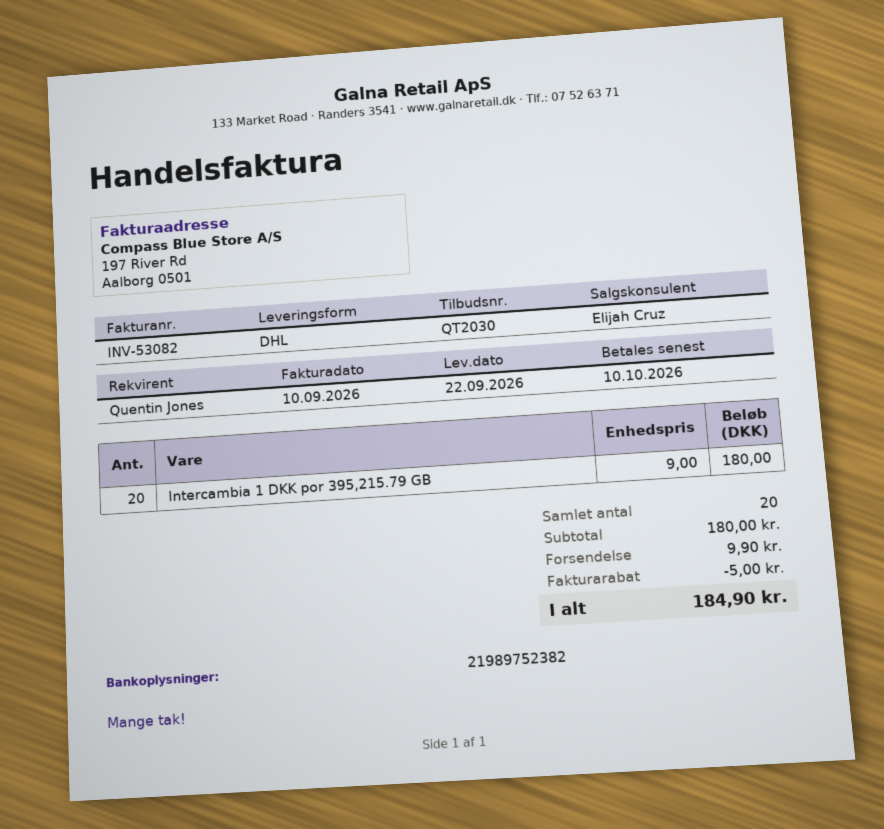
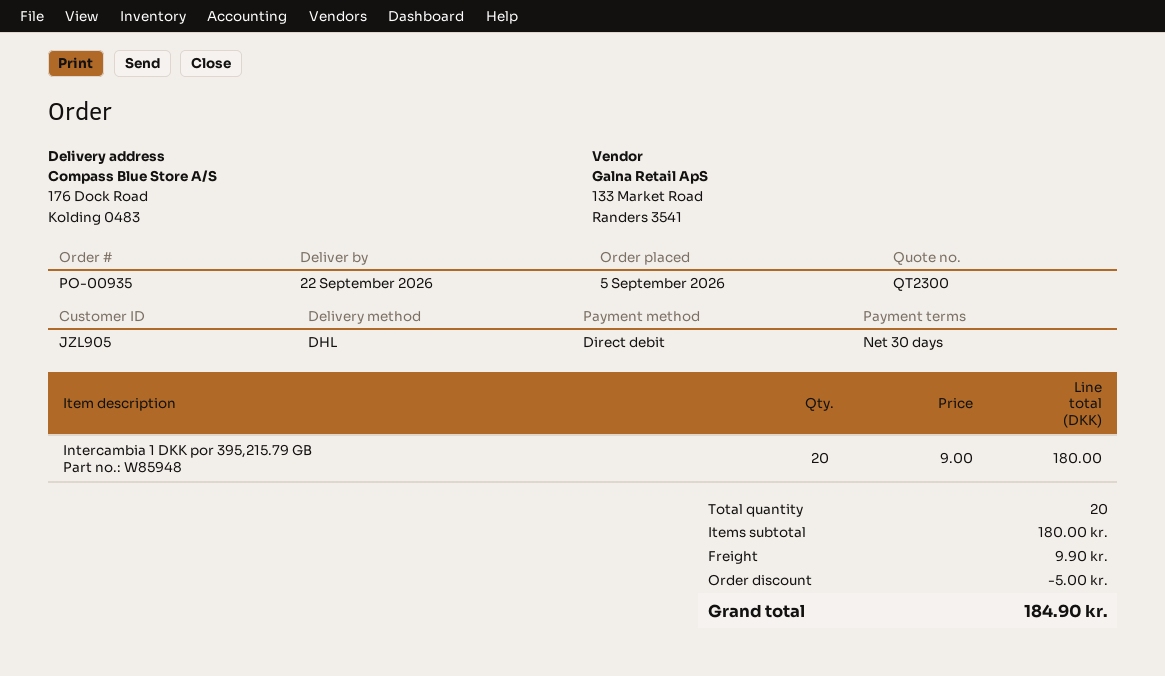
quote number: QT2030 -> QT2300

